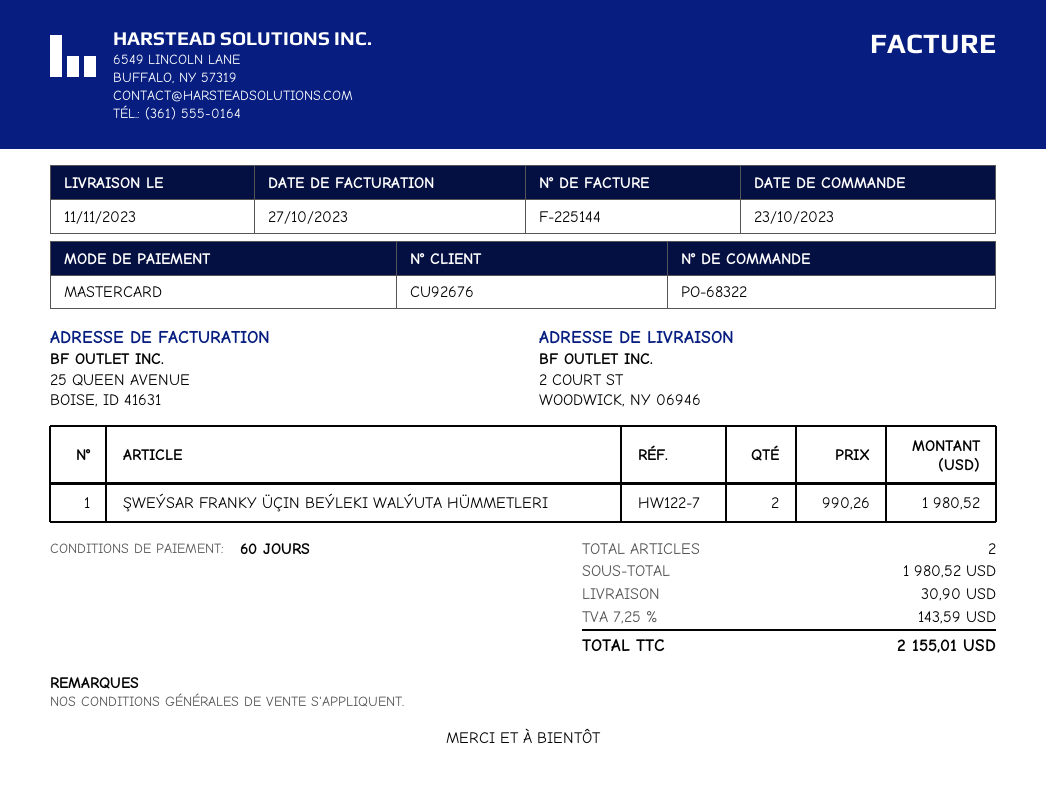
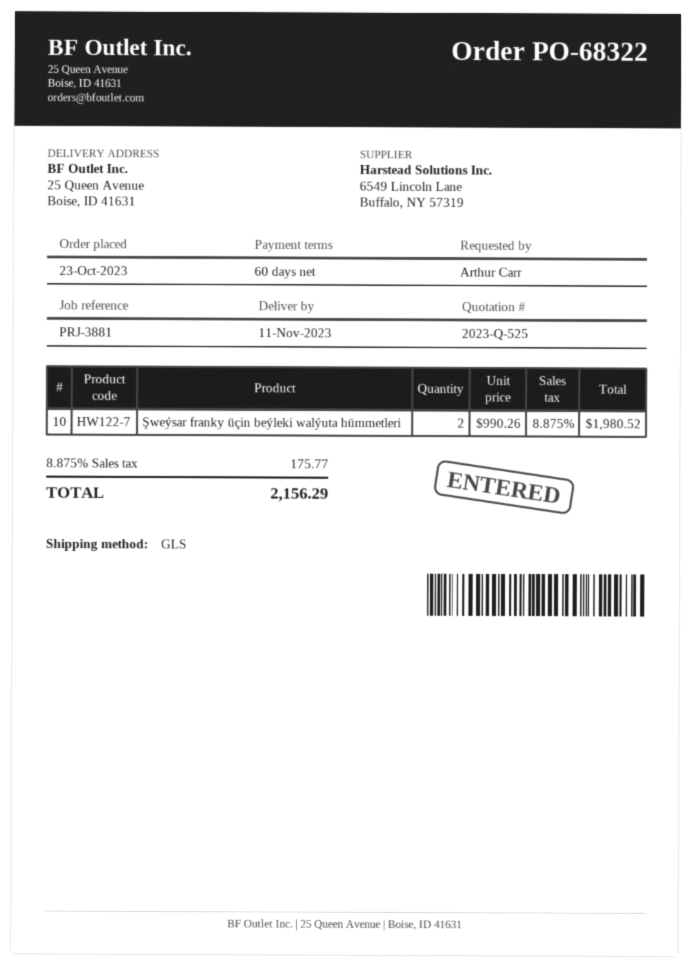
ship to: 2 COURT ST, WOODWICK, NY 06946 -> 25 Queen Avenue, Boise, ID 41631
shipping: 30.90 -> none
tax: 7.25% = 143.59 -> 8.875% = 175.77
total: 2155.01 -> 2156.29

